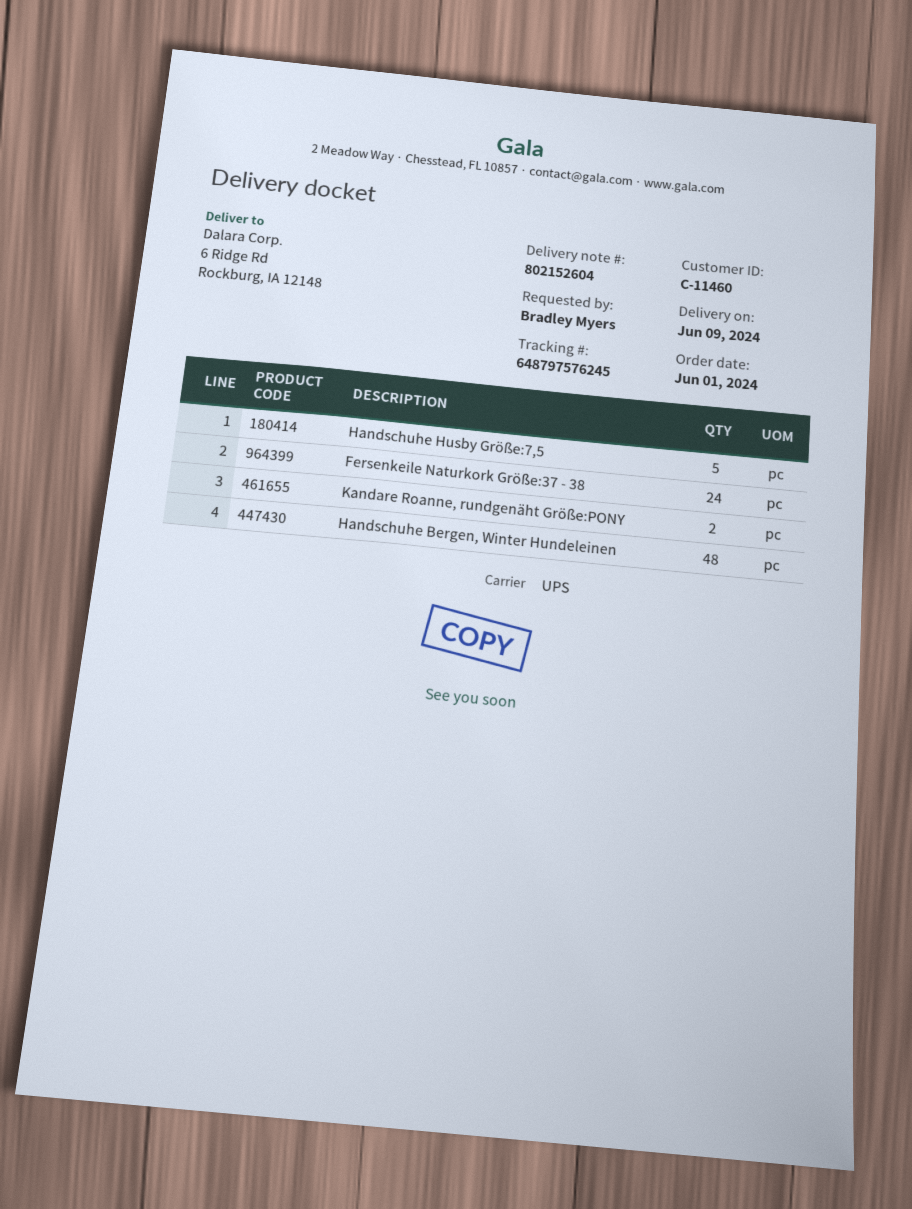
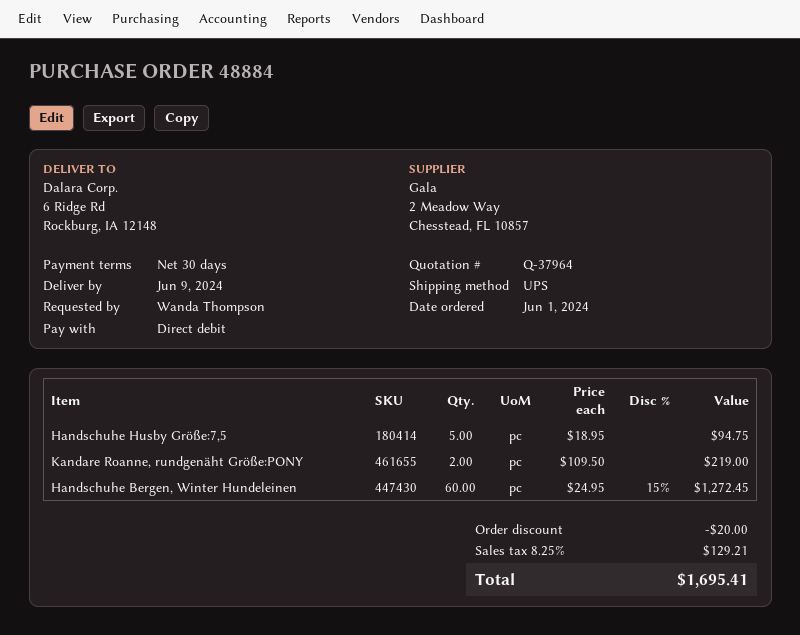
ordered by: Bradley Myers -> Wanda Thompson
Fersenkeile Naturkork Größe:37 - 38: 24 -> none
Handschuhe Bergen, Winter Hundeleinen: 48 -> 60

